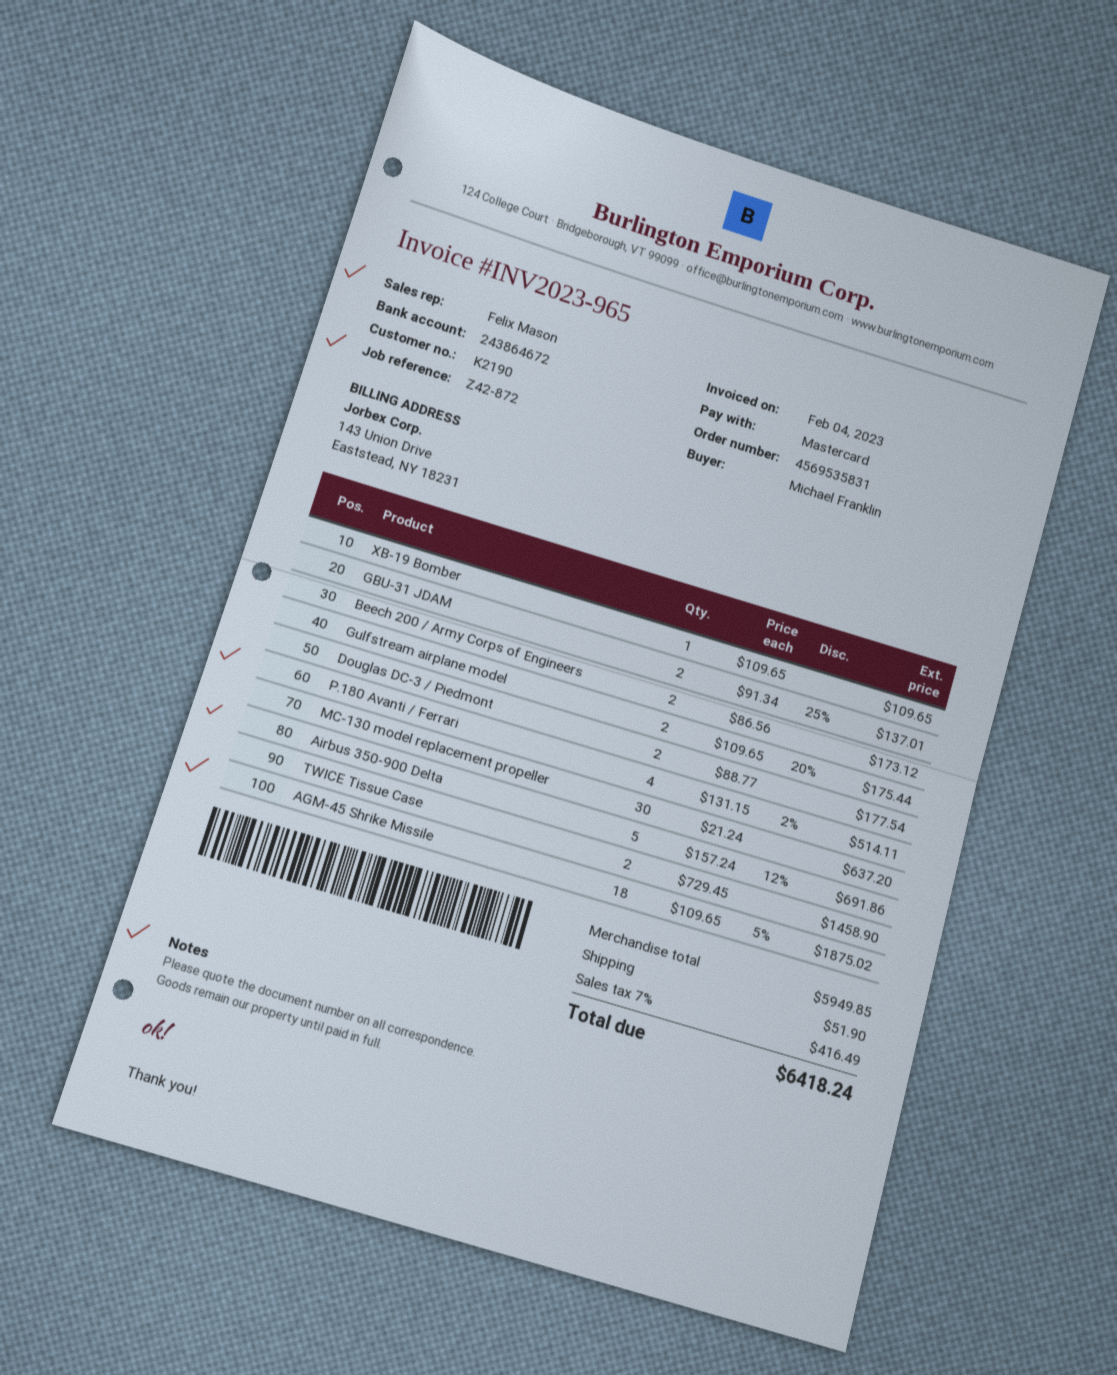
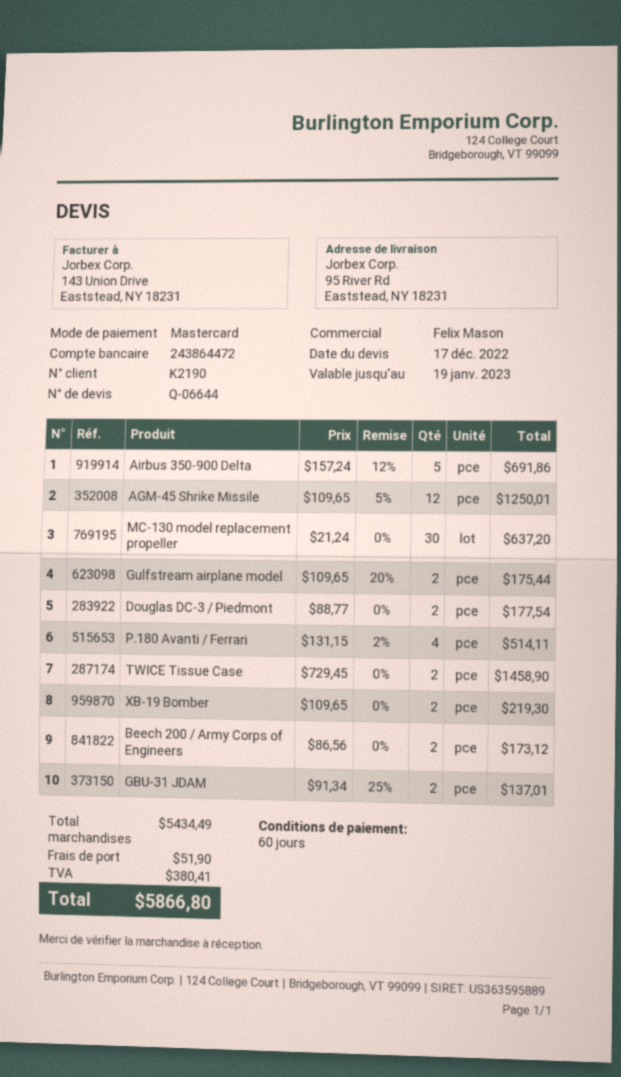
bank account: 243864672 -> 243864472
XB-19 Bomber: 1 x 109.65 = 109.65 -> 2 x 109.65 = 219.30
AGM-45 Shrike Missile: 18 x 109.65 - 5% = 1875.02 -> 12 x 109.65 - 5% = 1250.01
subtotal: 5949.85 -> 5434.49
tax: 416.49 -> 380.41
total: 6418.24 -> 5866.80

